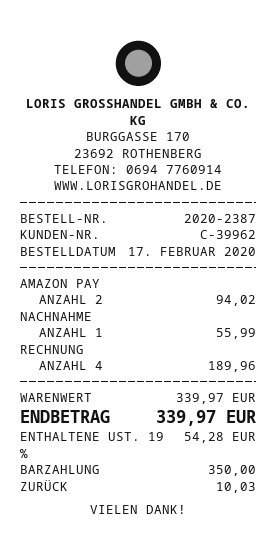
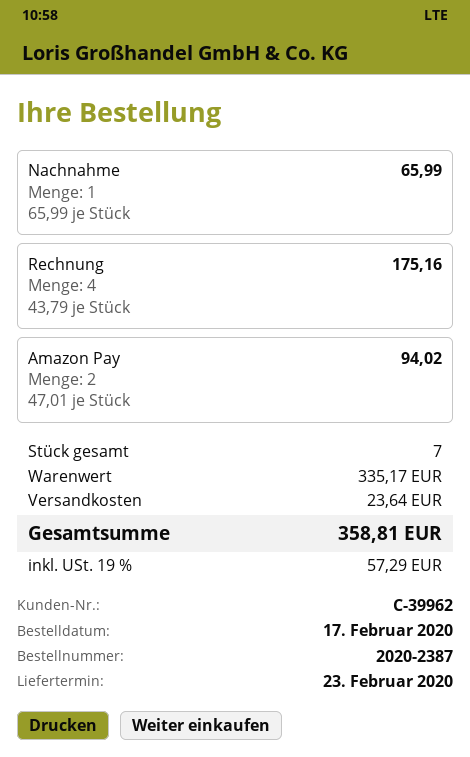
NACHNAHME: 1 for 55.99 -> 1 for 65.99
RECHNUNG: 4 for 189.96 -> 4 for 175.16
subtotal: 339.97 -> 335.17
shipping: none -> 23.64
tax: 19% = 54.28 -> 19% = 57.29
total: 339.97 -> 358.81

